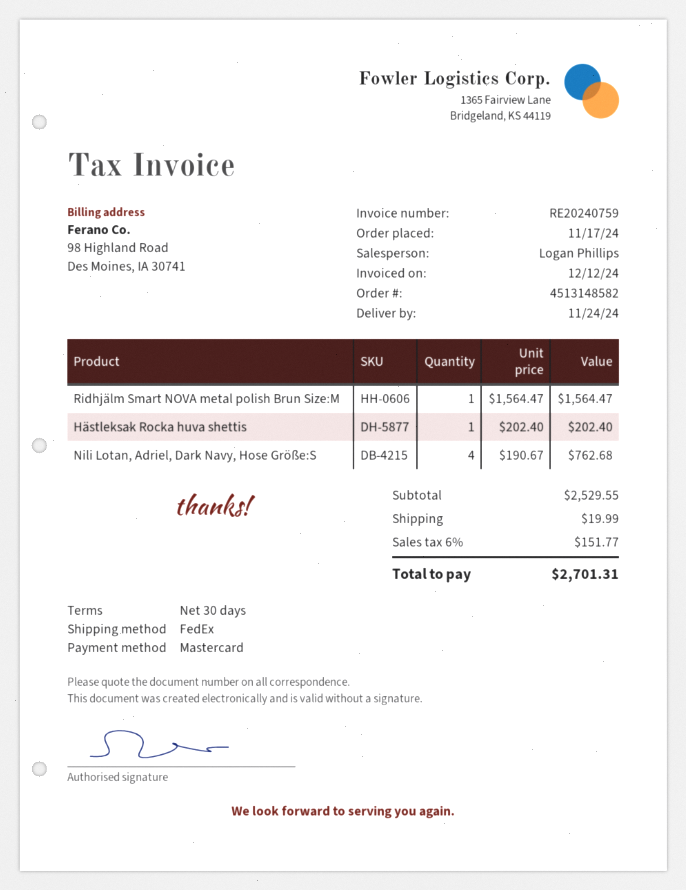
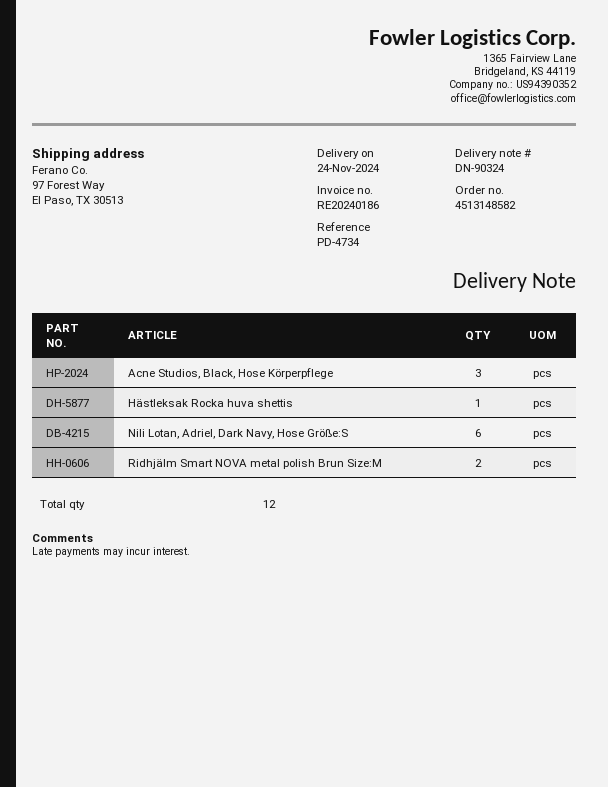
invoice number: RE20240759 -> RE20240186
Ridhjälm Smart NOVA metal polish Brun Size:M: 1 -> 2
Nili Lotan, Adriel, Dark Navy, Hose Größe:S: 4 -> 6
Acne Studios, Black, Hose Körperpflege: none -> 3

